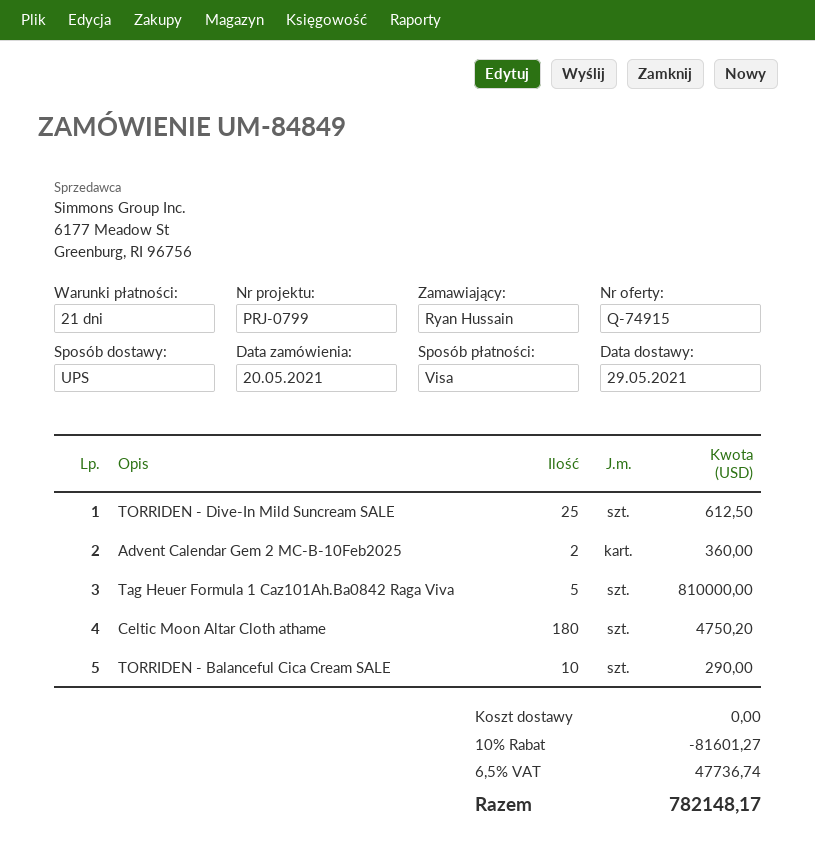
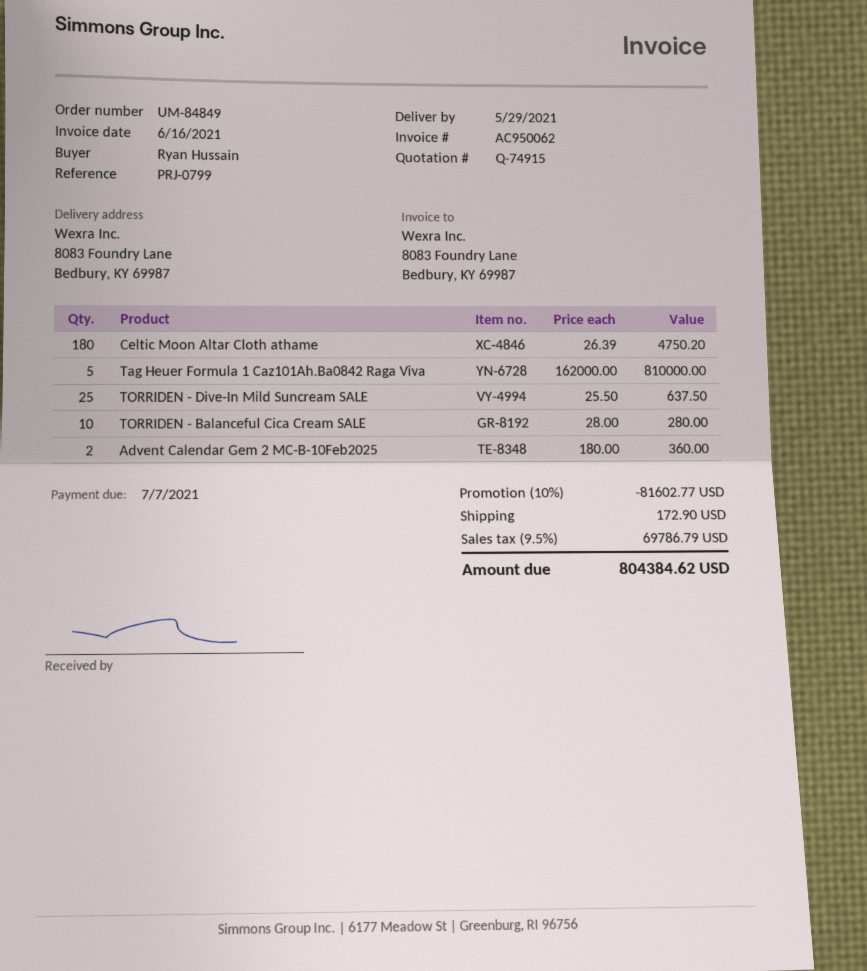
TORRIDEN - Dive-In Mild Suncream SALE: 25 for 612.50 -> 25 for 637.50
TORRIDEN - Balanceful Cica Cream SALE: 10 for 290.00 -> 10 for 280.00
discount: 10% = 81601.27 -> 10% = 81602.77
shipping: 0.00 -> 172.90
tax: 6.5% = 47736.74 -> 9.5% = 69786.79
total: 782148.17 -> 804384.62

